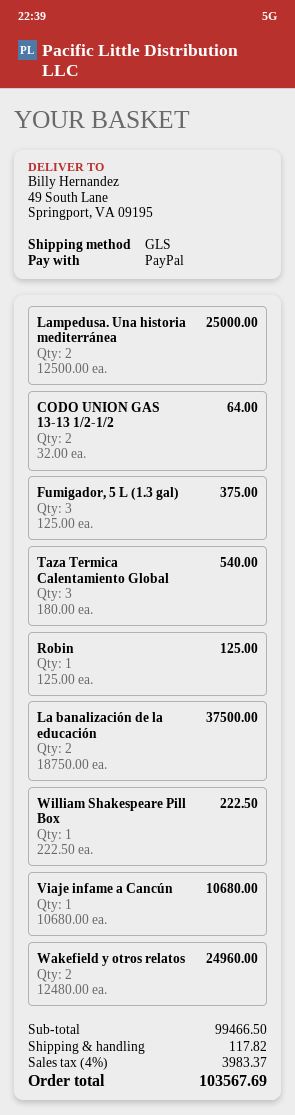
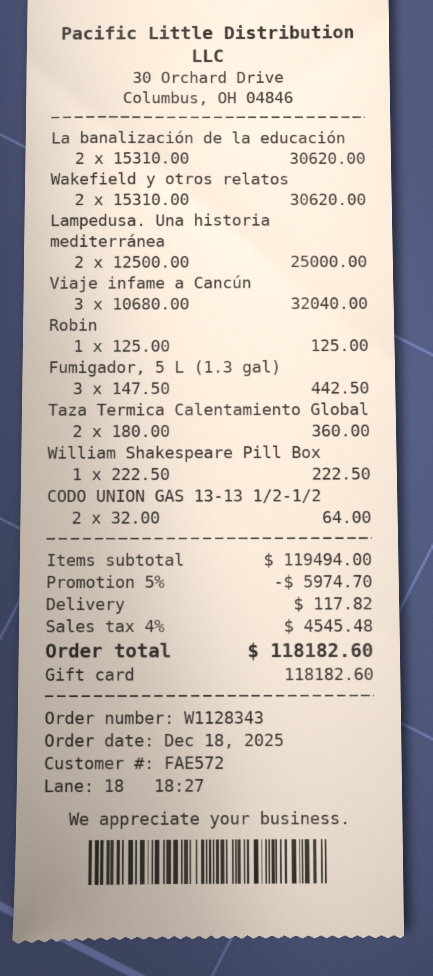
payment method: PayPal -> gift card
Fumigador, 5 L (1.3 gal): 3 x 125.00 = 375.00 -> 3 x 147.50 = 442.50
Taza Termica Calentamiento Global: 3 x 180.00 = 540.00 -> 2 x 180.00 = 360.00
La banalización de la educación: 2 x 18750.00 = 37500.00 -> 2 x 15310.00 = 30620.00
Viaje infame a Cancún: 1 x 10680.00 = 10680.00 -> 3 x 10680.00 = 32040.00
Wakefield y otros relatos: 2 x 12480.00 = 24960.00 -> 2 x 15310.00 = 30620.00
subtotal: 99466.50 -> 119494.00
discount: none -> 5% = 5974.70
tax: 4% = 3983.37 -> 4% = 4545.48
total: 103567.69 -> 118182.60

